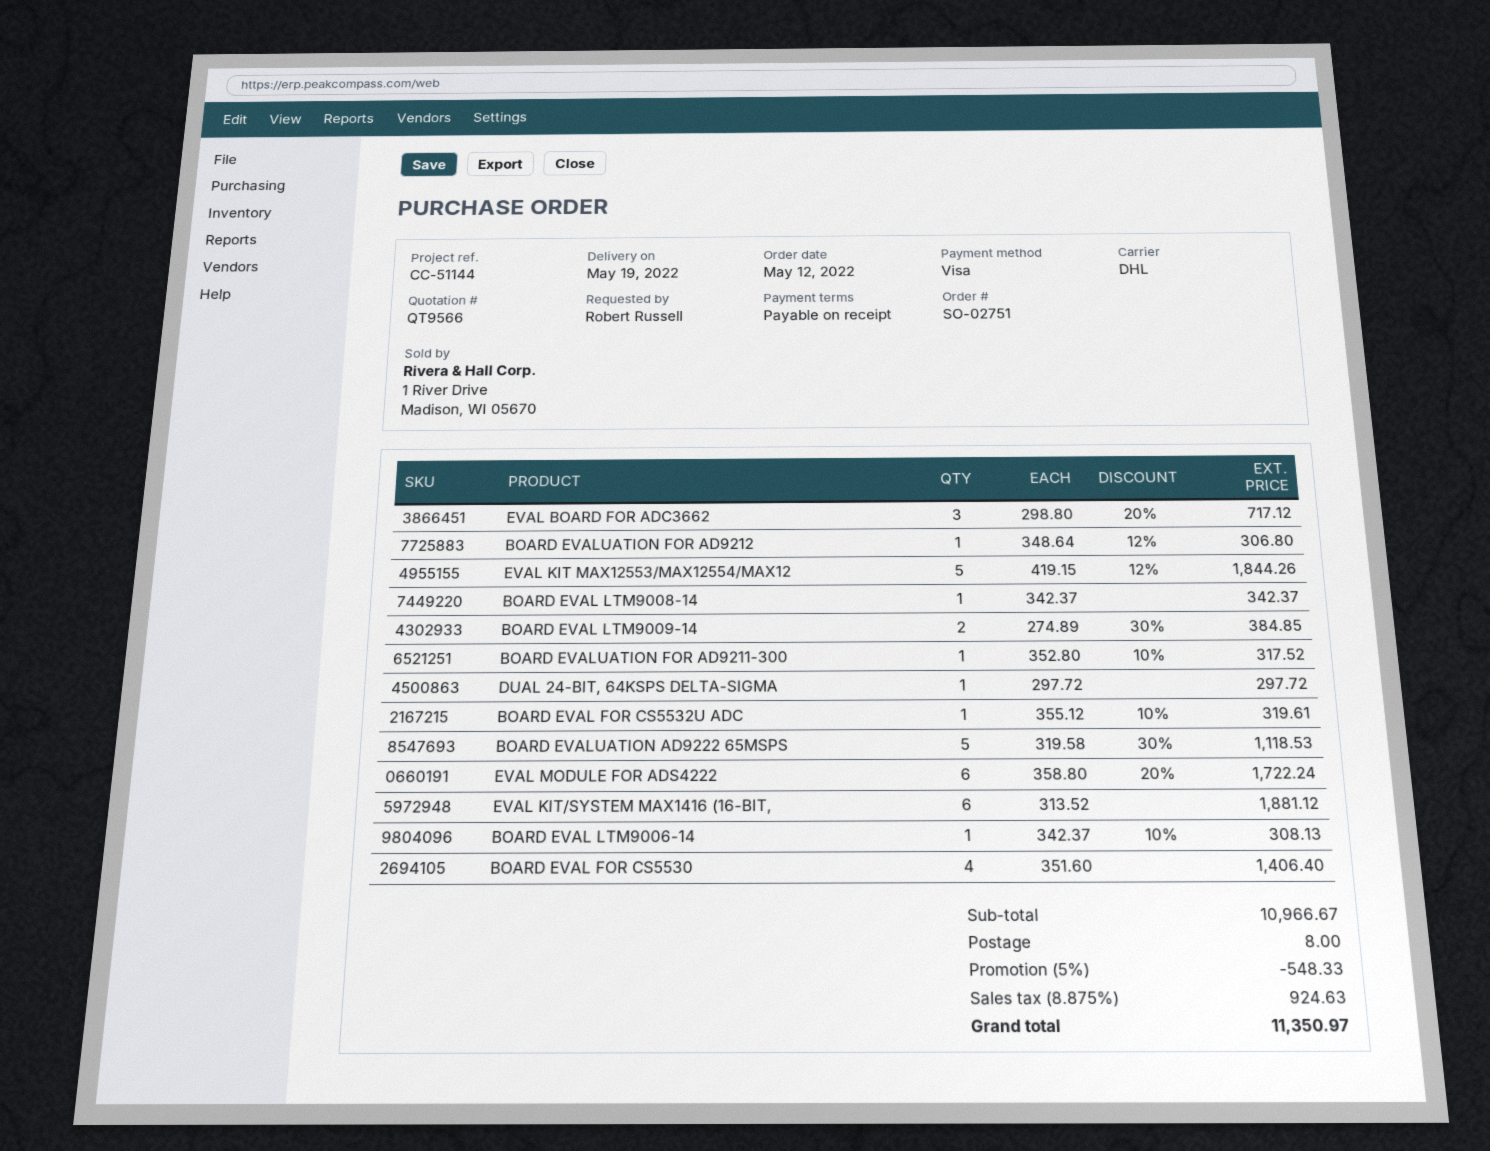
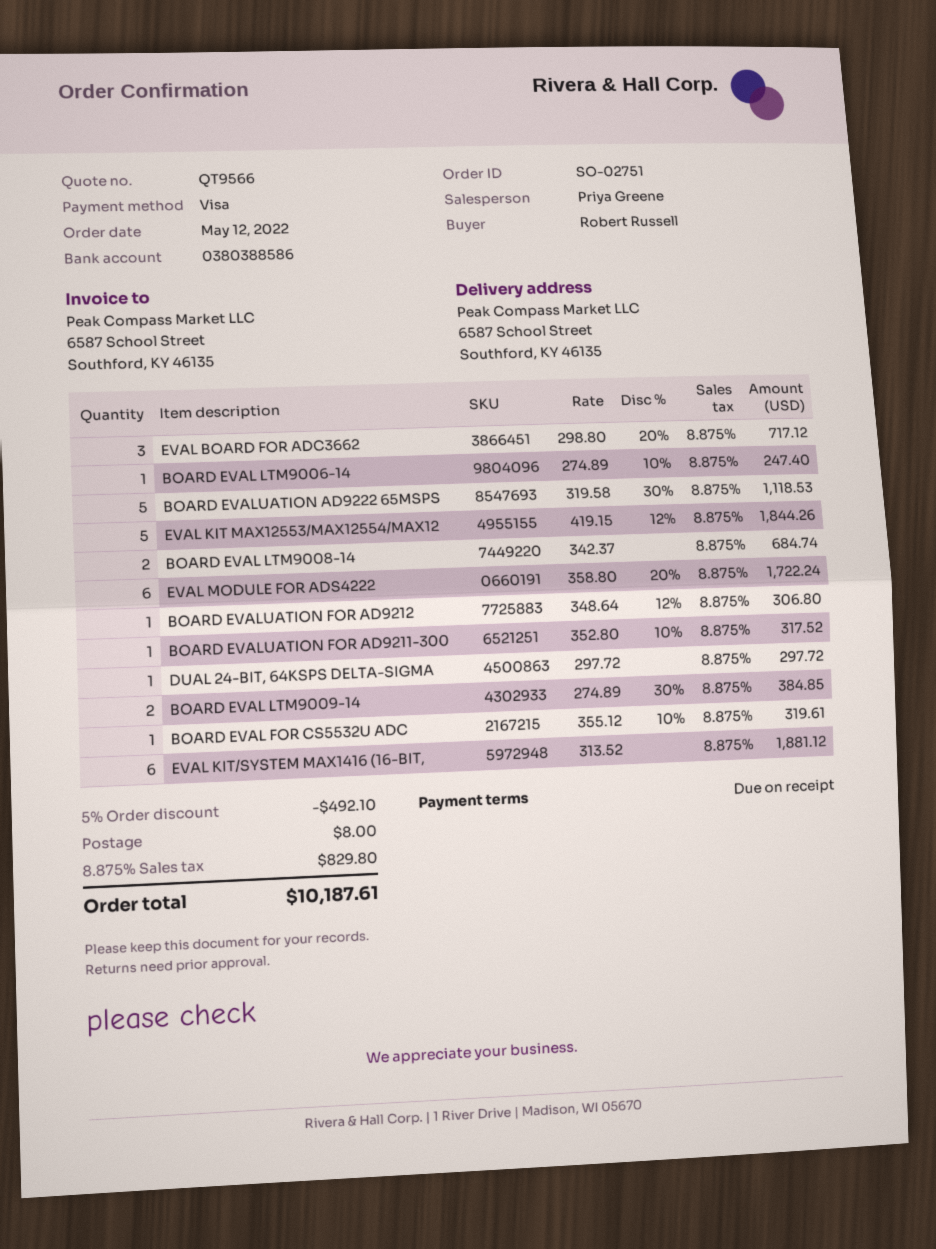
BOARD EVAL LTM9008-14: 1 x 342.37 = 342.37 -> 2 x 342.37 = 684.74
BOARD EVAL LTM9006-14: 1 x 342.37 - 10% = 308.13 -> 1 x 274.89 - 10% = 247.40
BOARD EVAL FOR CS5530: 4 x 351.60 = 1406.40 -> none
discount: 5% = 548.33 -> 5% = 492.10
tax: 8.875% = 924.63 -> 8.875% = 829.80
total: 11350.97 -> 10187.61

